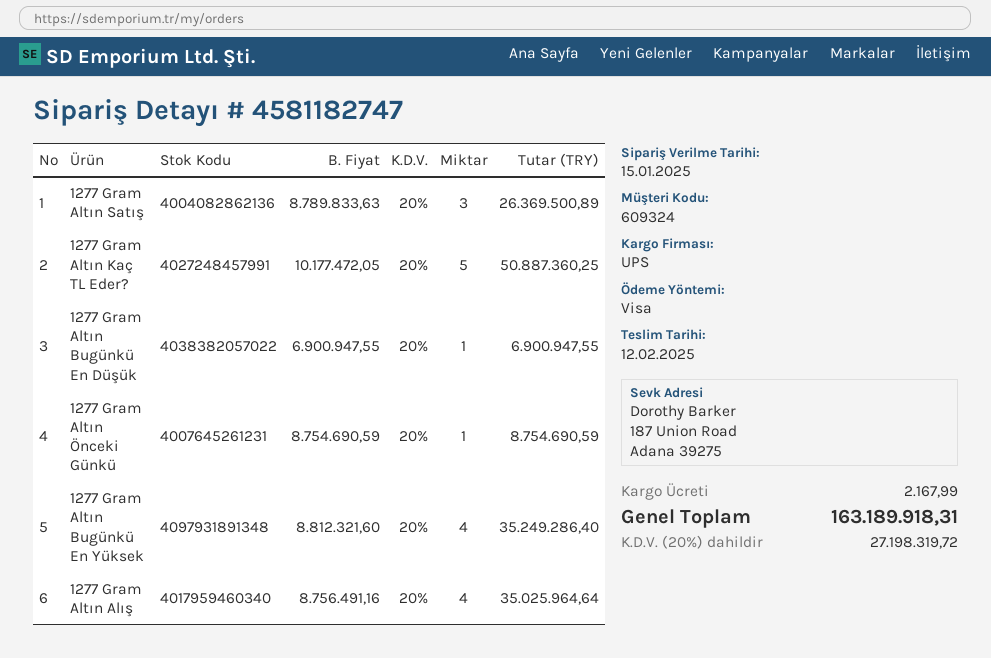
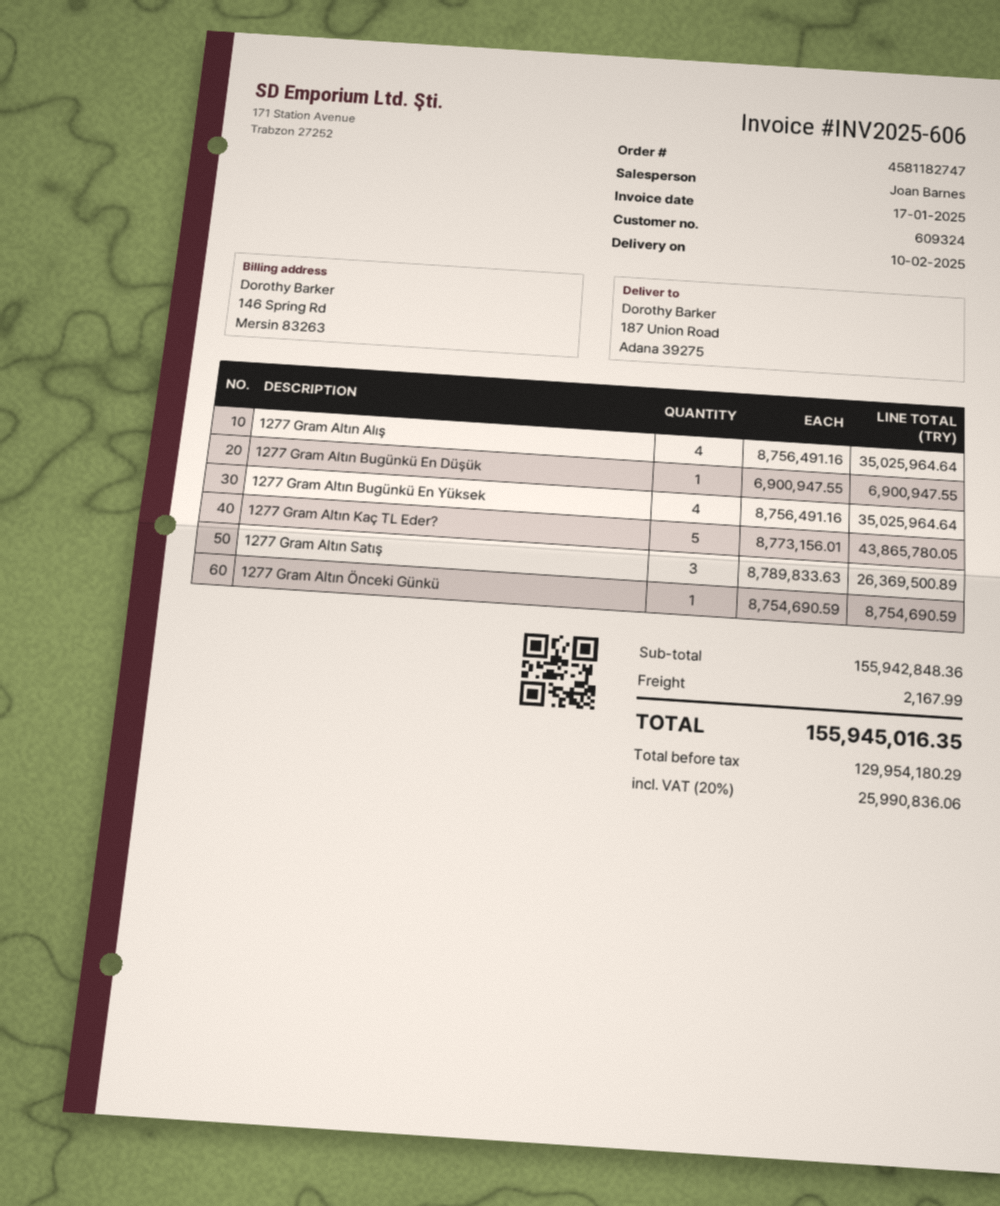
delivery date: 2025-02-12 -> 2025-02-10
1277 Gram Altın Kaç TL Eder?: 5 x 10177472.05 = 50887360.25 -> 5 x 8773156.01 = 43865780.05
1277 Gram Altın Bugünkü En Yüksek: 4 x 8812321.60 = 35249286.40 -> 4 x 8756491.16 = 35025964.64
tax: 20% = 27198319.72 -> 20% = 25990836.06
total: 163189918.31 -> 155945016.35

